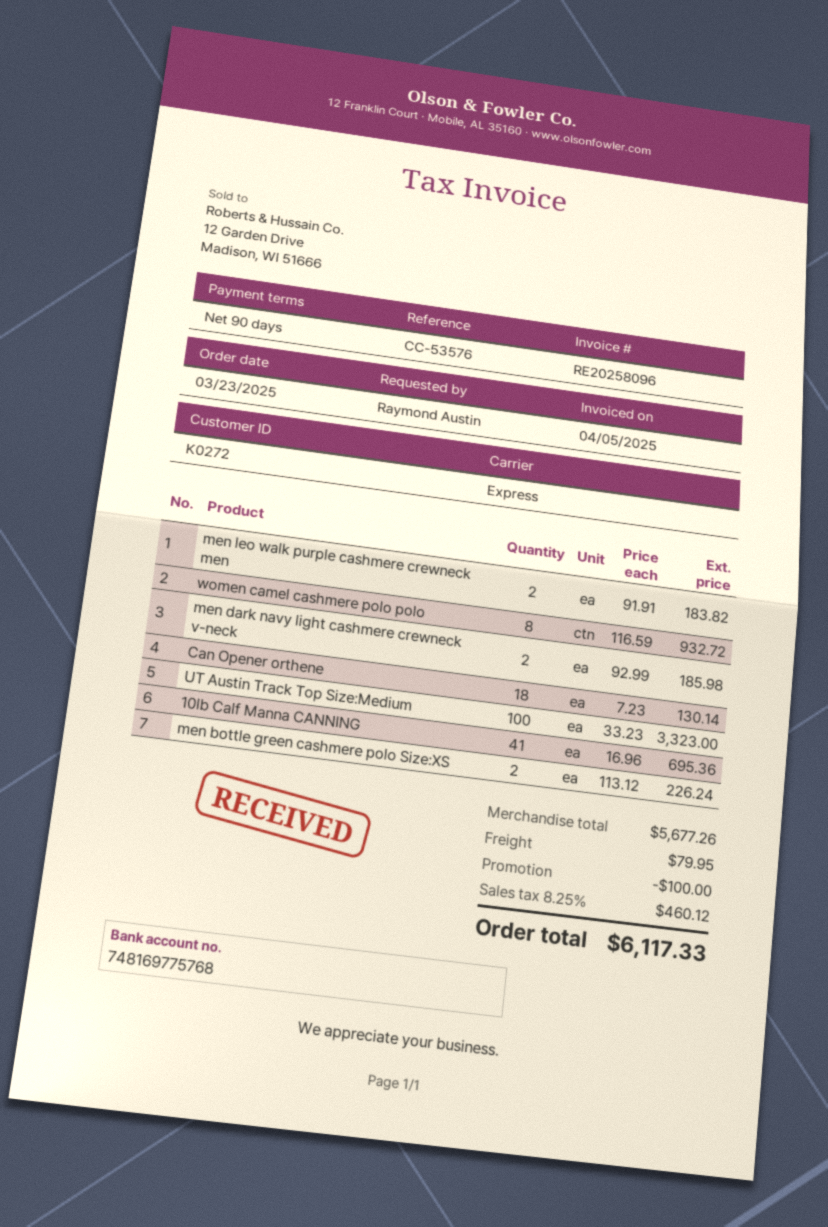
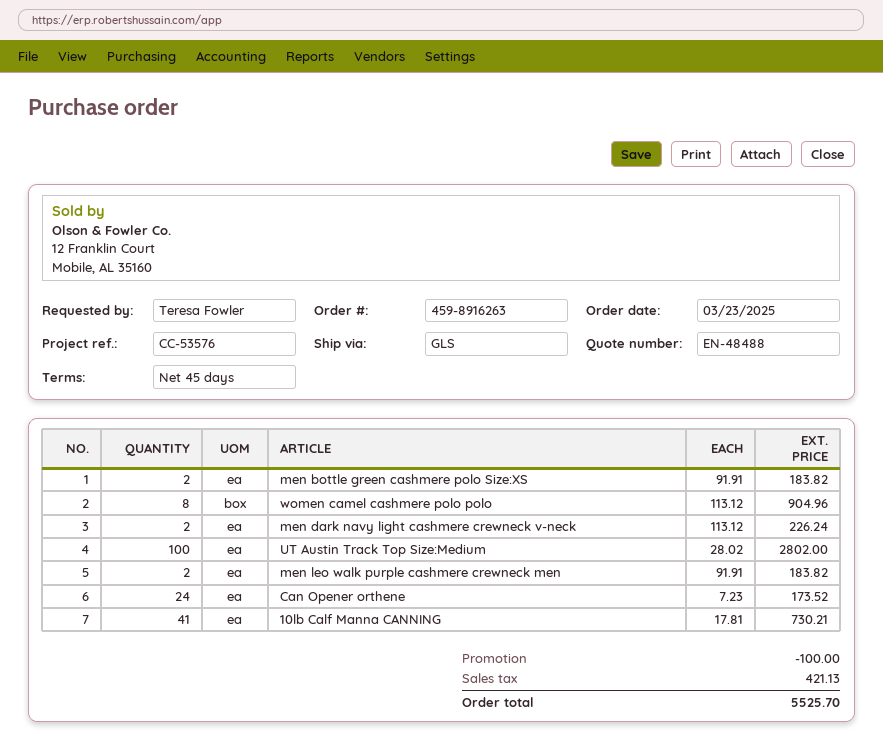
payment terms: 90 days -> 45 days
ordered by: Raymond Austin -> Teresa Fowler
shipping method: express -> GLS
women camel cashmere polo polo: 8 x 116.59 = 932.72 -> 8 x 113.12 = 904.96
men dark navy light cashmere crewneck v-neck: 2 x 92.99 = 185.98 -> 2 x 113.12 = 226.24
Can Opener orthene: 18 x 7.23 = 130.14 -> 24 x 7.23 = 173.52
UT Austin Track Top Size:Medium: 100 x 33.23 = 3323.00 -> 100 x 28.02 = 2802.00
10lb Calf Manna CANNING: 41 x 16.96 = 695.36 -> 41 x 17.81 = 730.21
men bottle green cashmere polo Size:XS: 2 x 113.12 = 226.24 -> 2 x 91.91 = 183.82
shipping: 79.95 -> none
tax: 460.12 -> 421.13
total: 6117.33 -> 5525.70

